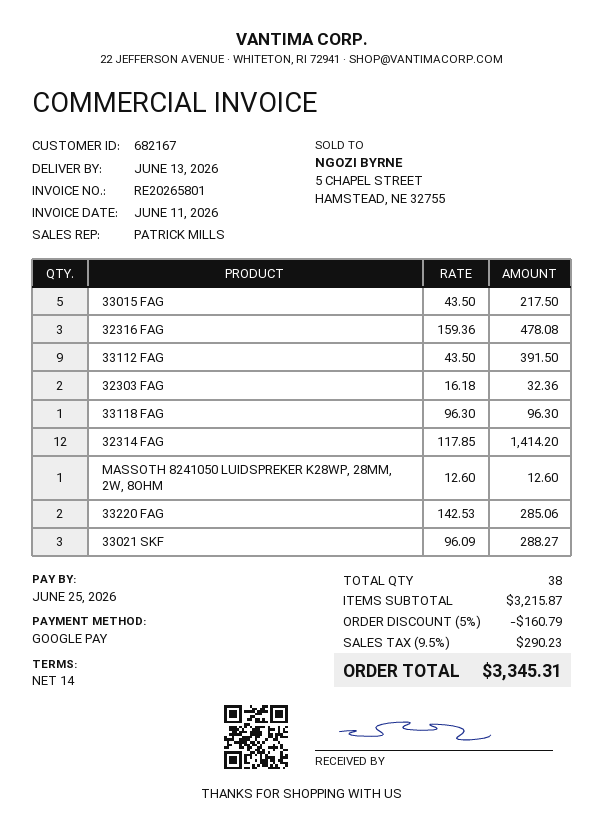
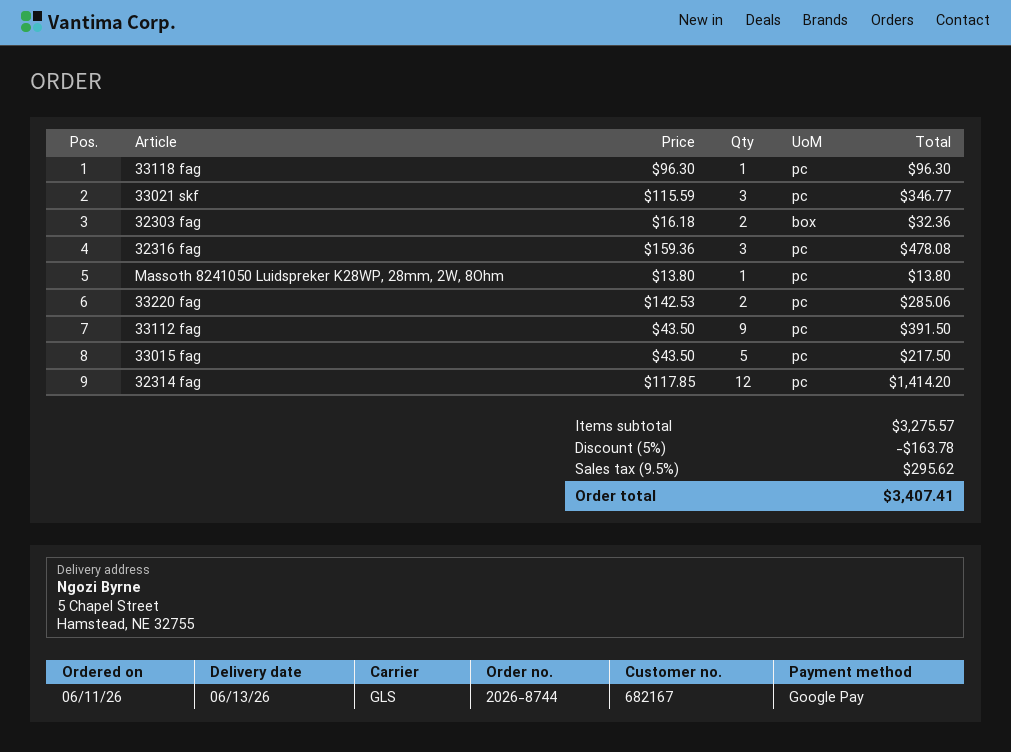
MASSOTH 8241050 LUIDSPREKER K28WP, 28MM, 2W, 8OHM: 1 x 12.60 = 12.60 -> 1 x 13.80 = 13.80
33021 SKF: 3 x 96.09 = 288.27 -> 3 x 115.59 = 346.77
subtotal: 3215.87 -> 3275.57
discount: 5% = 160.79 -> 5% = 163.78
tax: 9.5% = 290.23 -> 9.5% = 295.62
total: 3345.31 -> 3407.41

